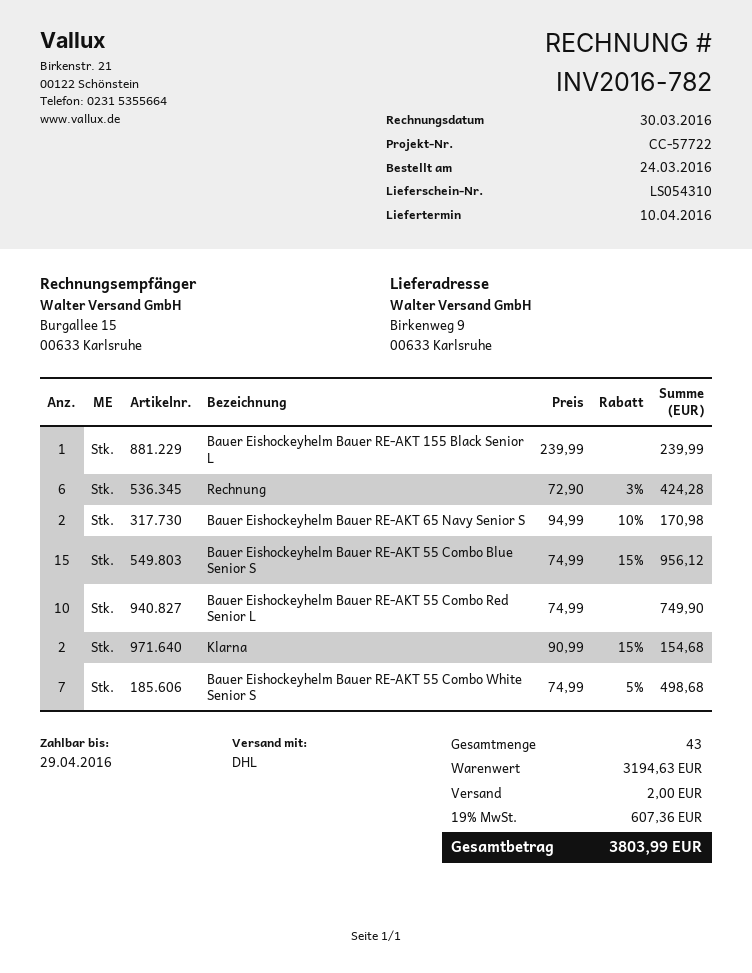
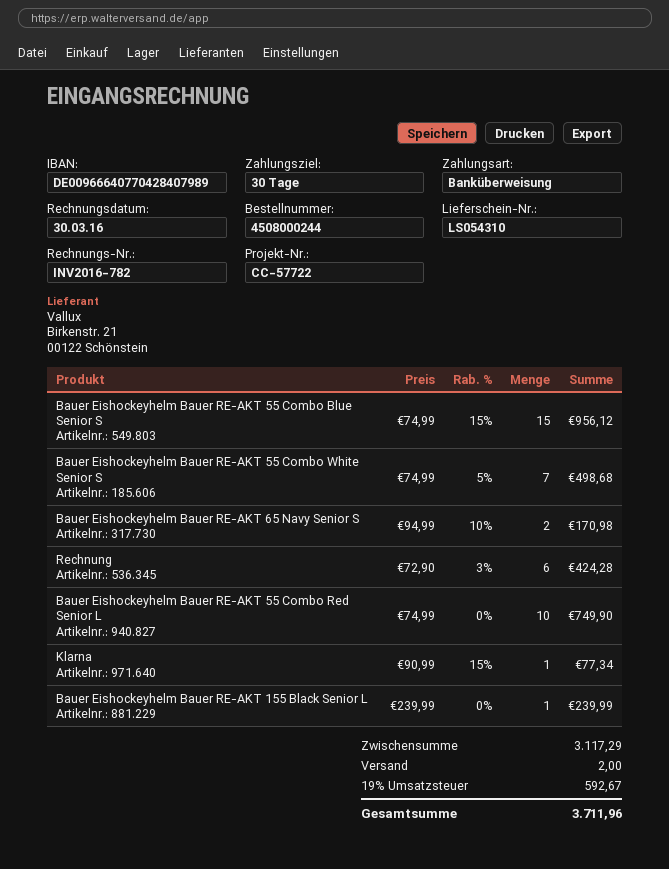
Klarna: 2 x 90.99 - 15% = 154.68 -> 1 x 90.99 - 15% = 77.34
subtotal: 3194.63 -> 3117.29
tax: 19% = 607.36 -> 19% = 592.67
total: 3803.99 -> 3711.96

